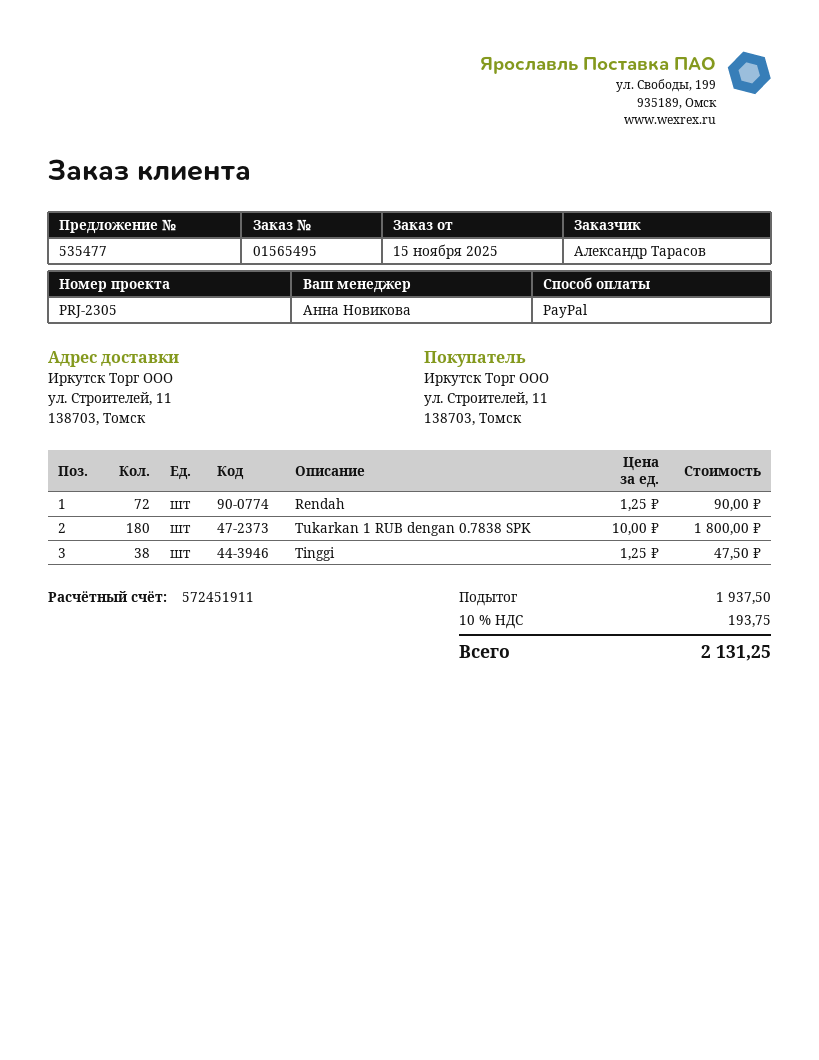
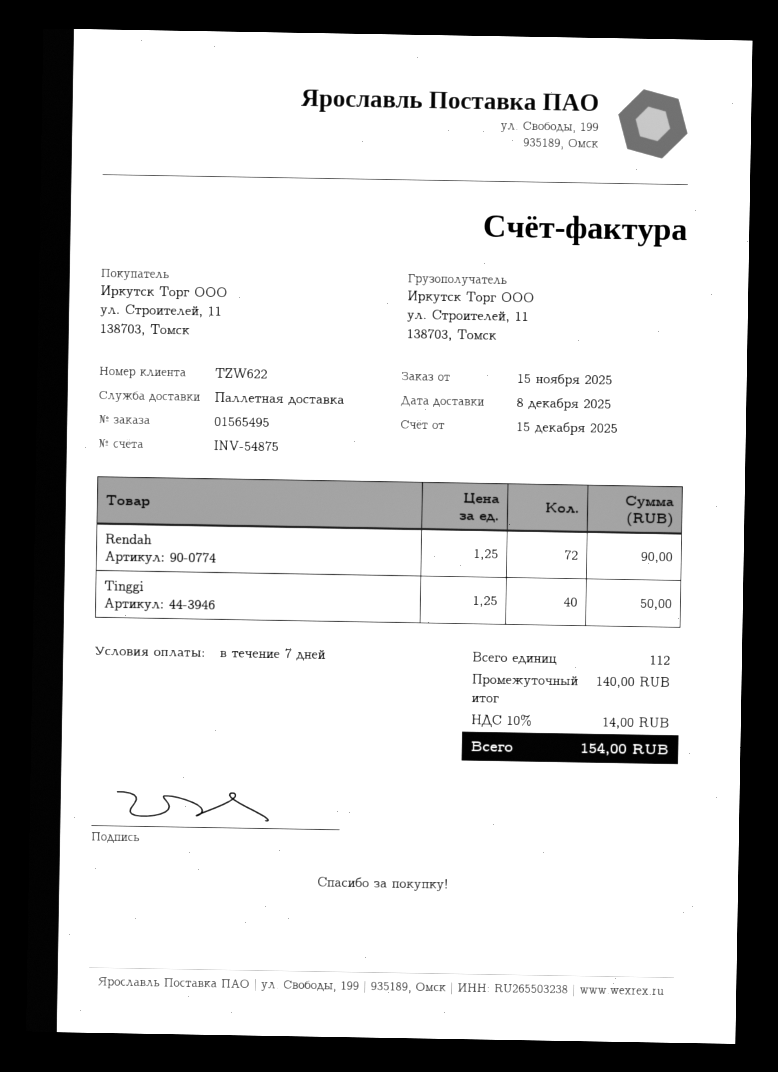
Tukarkan 1 RUB dengan 0.7838 SPK: 180 x 10.00 = 1800.00 -> none
Tinggi: 38 x 1.25 = 47.50 -> 40 x 1.25 = 50.00
subtotal: 1937.50 -> 140.00
tax: 10% = 193.75 -> 10% = 14.00
total: 2131.25 -> 154.00

